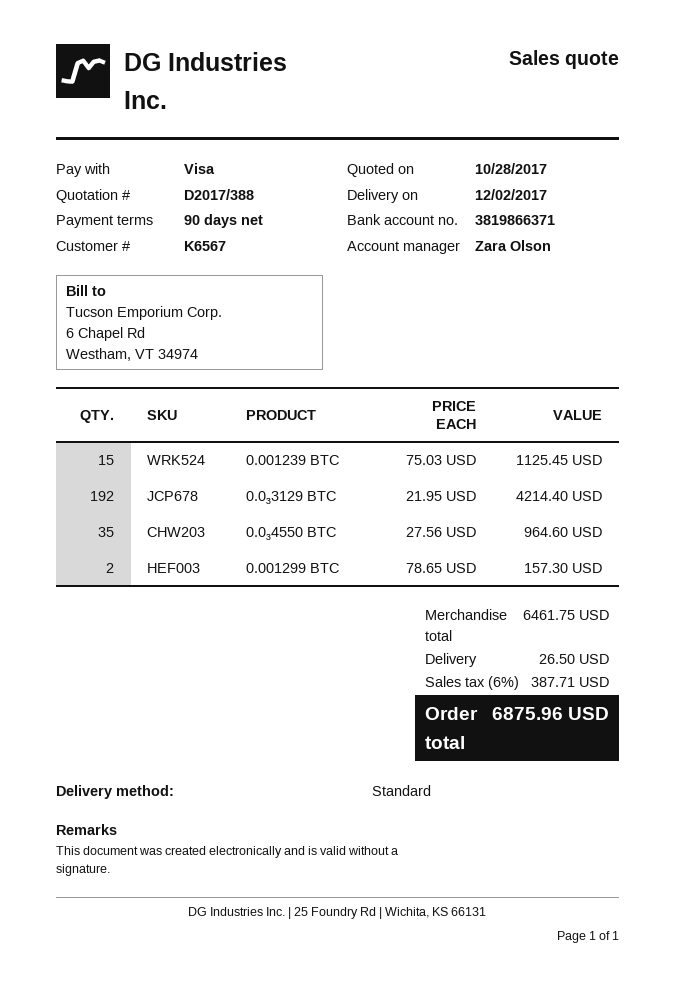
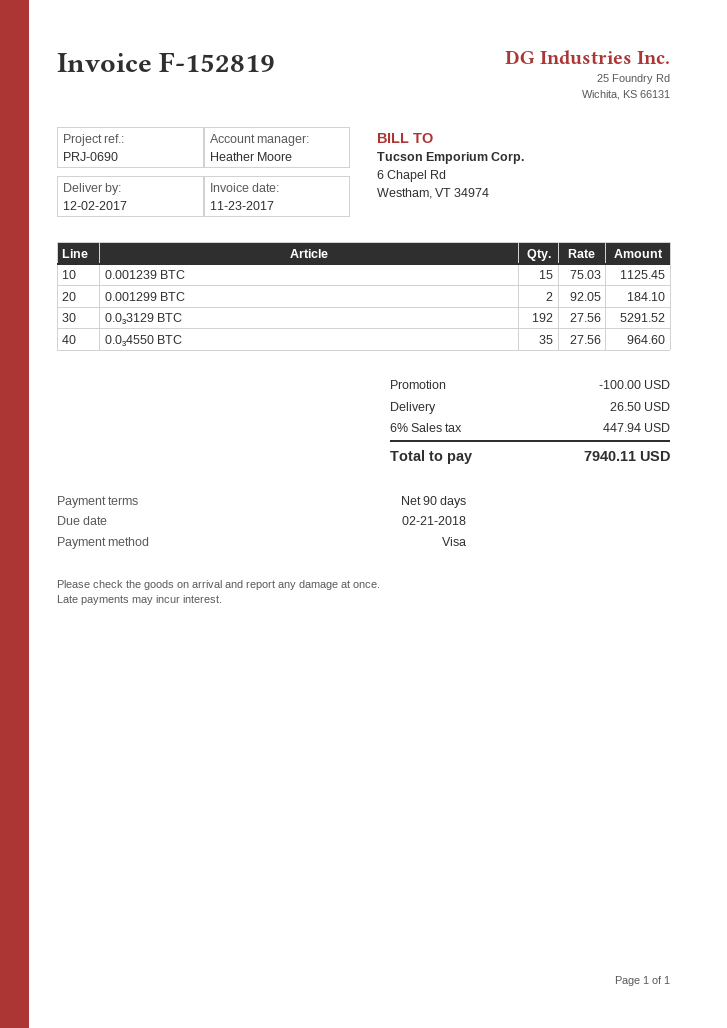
sales rep: Zara Olson -> Heather Moore
0.0₃3129 BTC: 192 x 21.95 = 4214.40 -> 192 x 27.56 = 5291.52
0.001299 BTC: 2 x 78.65 = 157.30 -> 2 x 92.05 = 184.10
discount: none -> 100.00
tax: 6% = 387.71 -> 6% = 447.94
total: 6875.96 -> 7940.11

